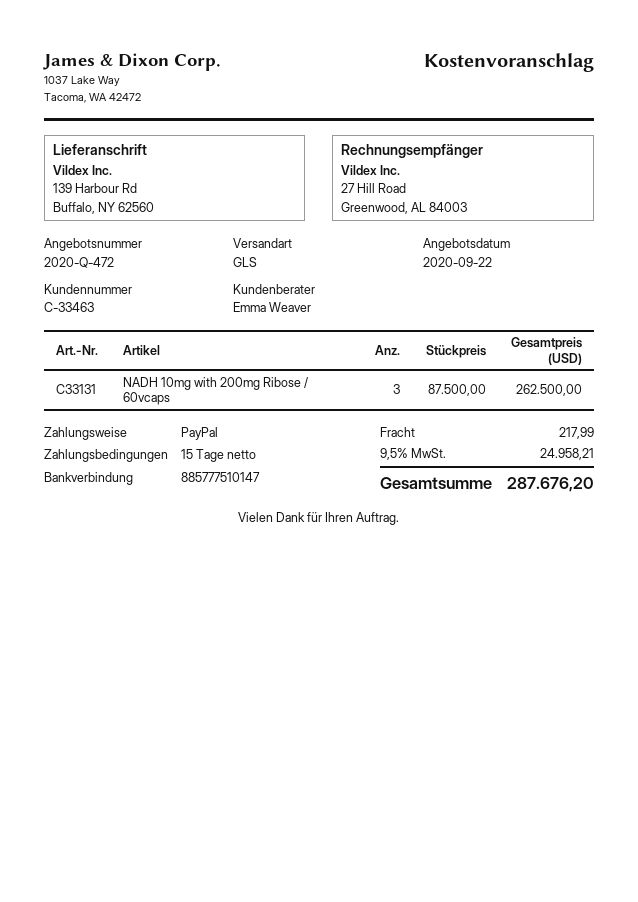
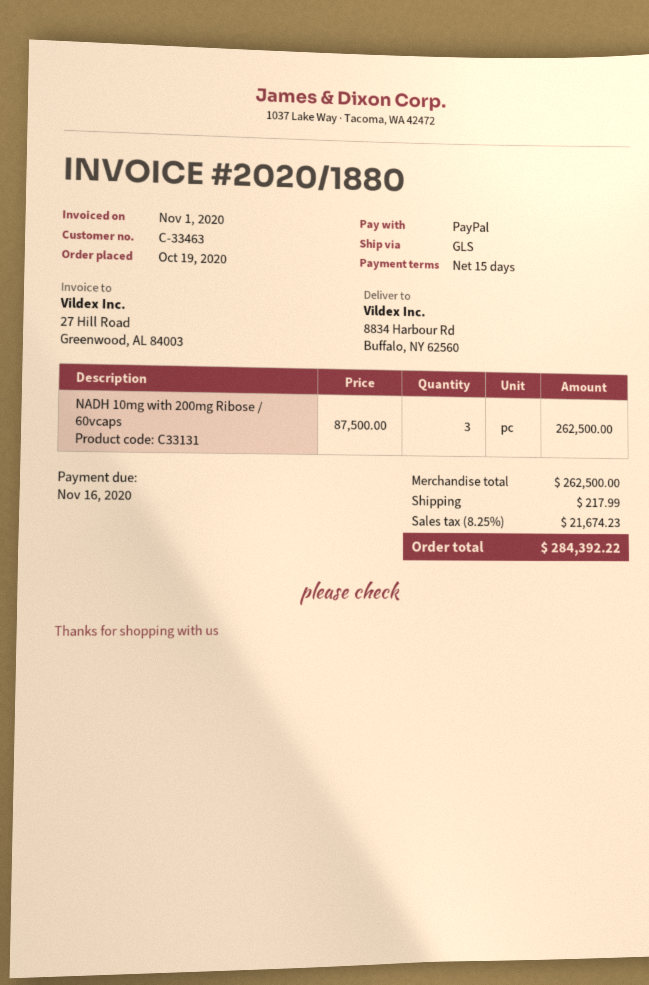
ship to: 139 Harbour Rd, Buffalo, NY 62560 -> 8834 Harbour Rd, Buffalo, NY 62560
tax: 9.5% = 24958.21 -> 8.25% = 21674.23
total: 287676.20 -> 284392.22

